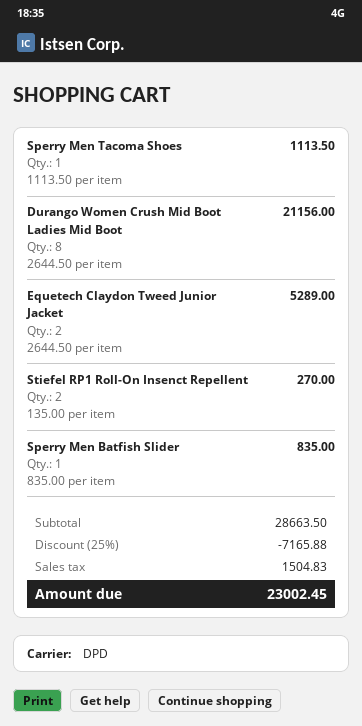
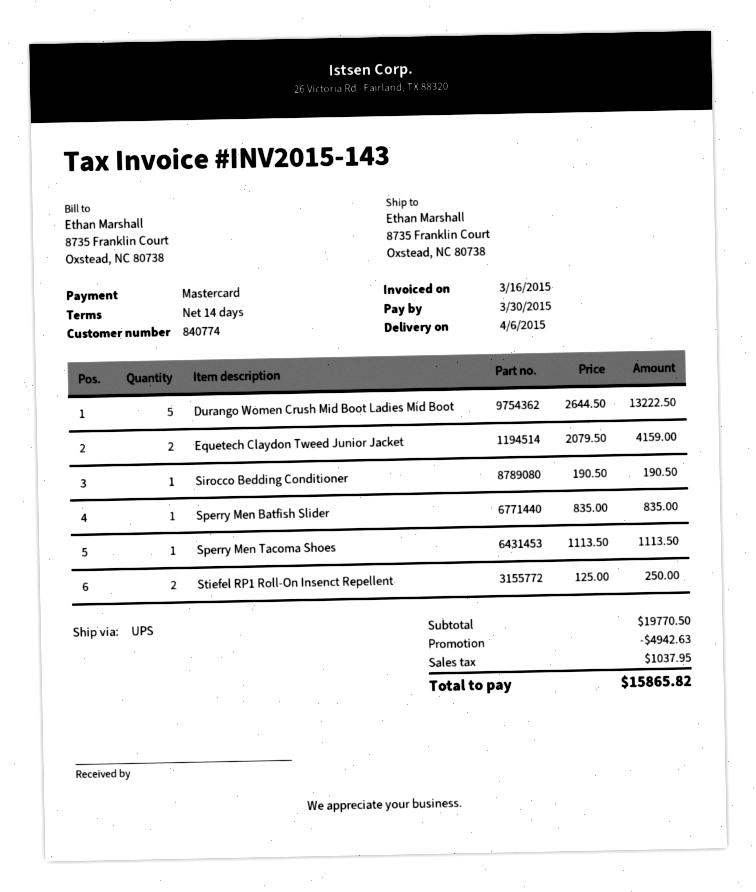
shipping method: DPD -> UPS
Durango Women Crush Mid Boot Ladies Mid Boot: 8 x 2644.50 = 21156.00 -> 5 x 2644.50 = 13222.50
Equetech Claydon Tweed Junior Jacket: 2 x 2644.50 = 5289.00 -> 2 x 2079.50 = 4159.00
Stiefel RP1 Roll-On Insenct Repellent: 2 x 135.00 = 270.00 -> 2 x 125.00 = 250.00
Sirocco Bedding Conditioner: none -> 1 x 190.50 = 190.50
subtotal: 28663.50 -> 19770.50
discount: 7165.88 -> 4942.63
tax: 1504.83 -> 1037.95
total: 23002.45 -> 15865.82

